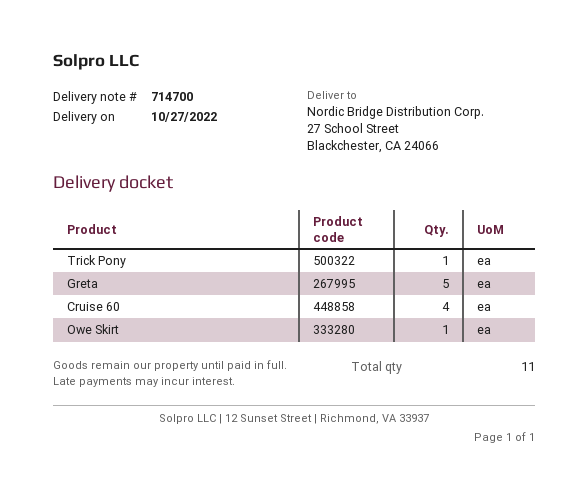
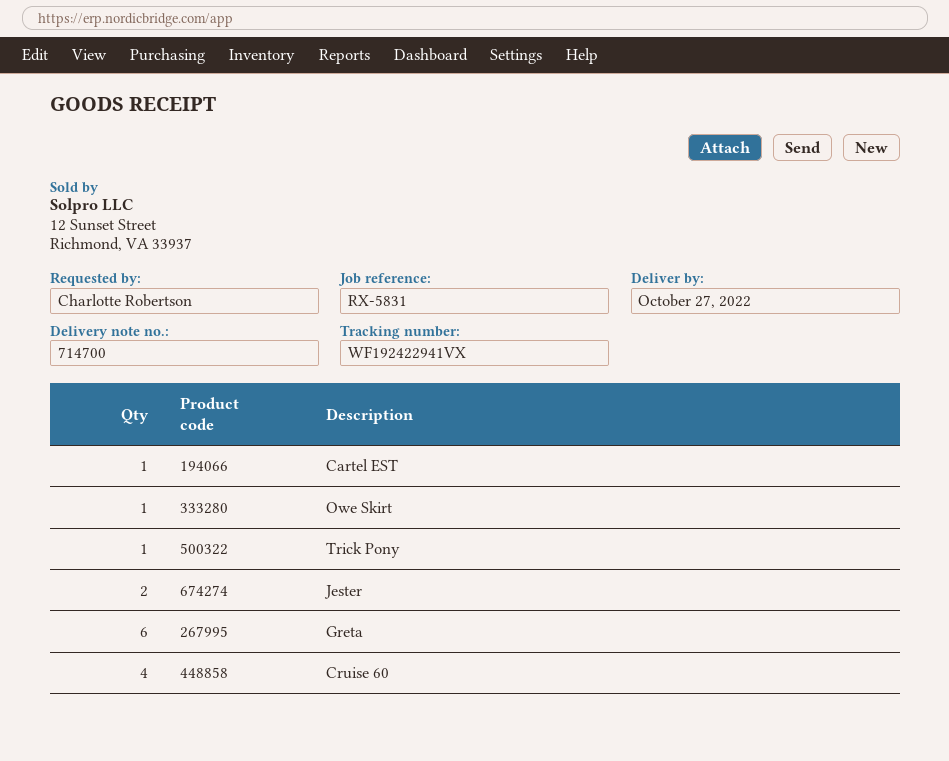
Greta: 5 -> 6
Cartel EST: none -> 1
Jester: none -> 2

